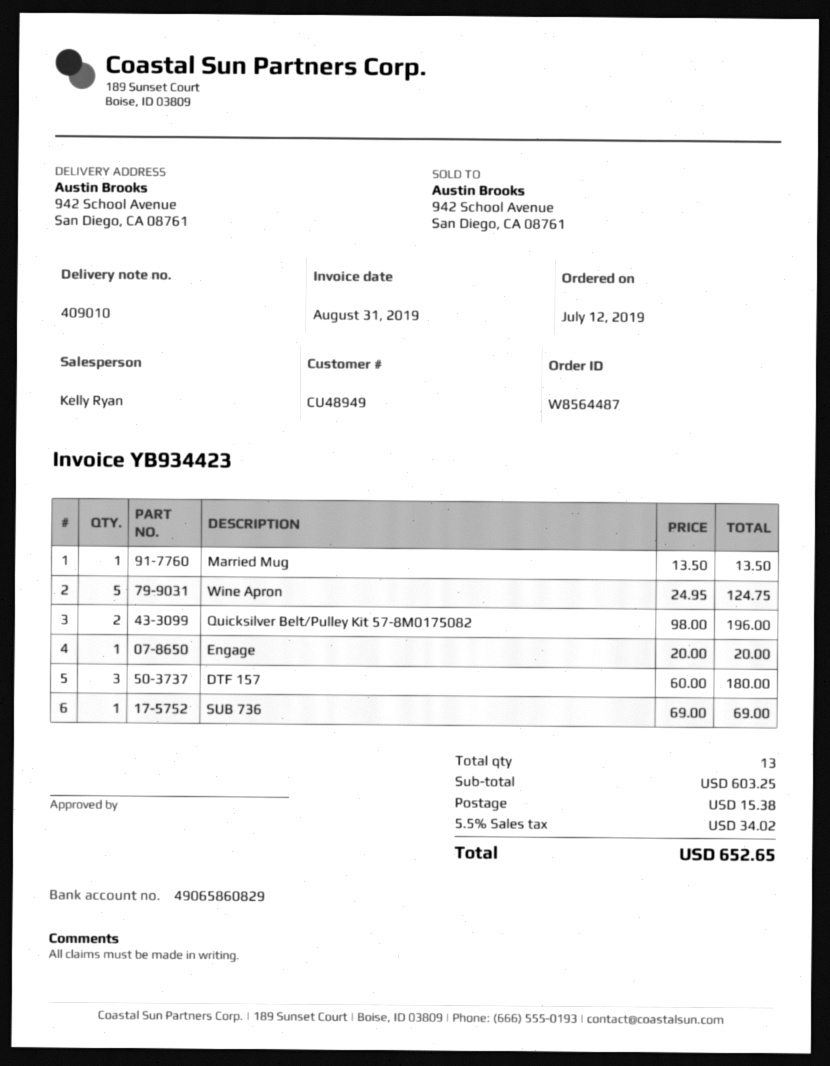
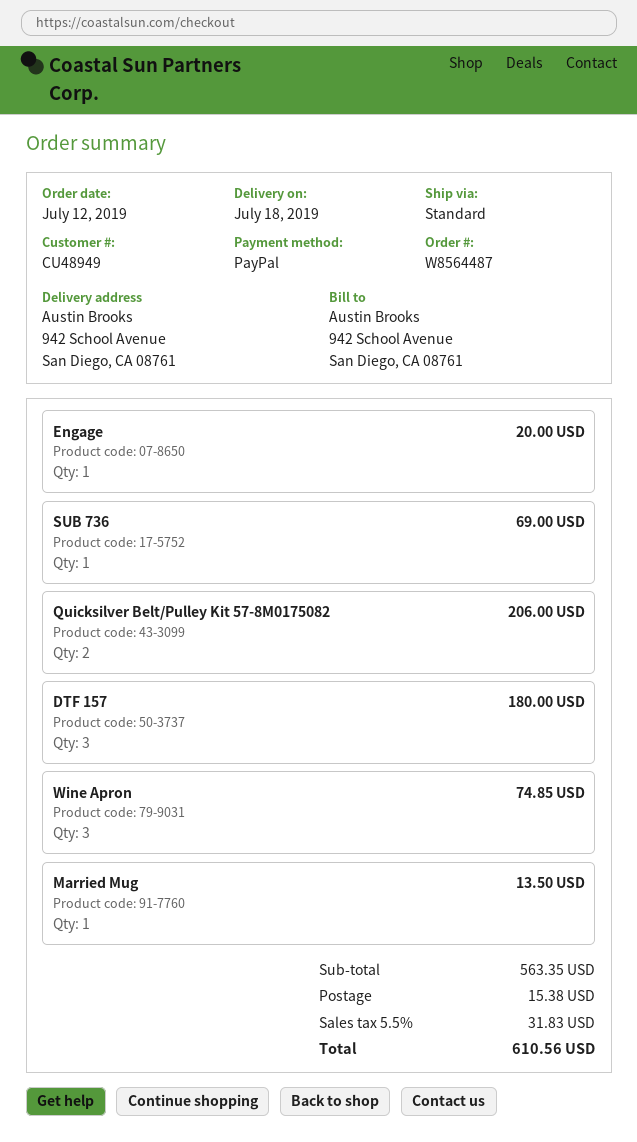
Wine Apron: 5 for 124.75 -> 3 for 74.85
Quicksilver Belt/Pulley Kit 57-8M0175082: 2 for 196.00 -> 2 for 206.00
subtotal: 603.25 -> 563.35
tax: 5.5% = 34.02 -> 5.5% = 31.83
total: 652.65 -> 610.56

